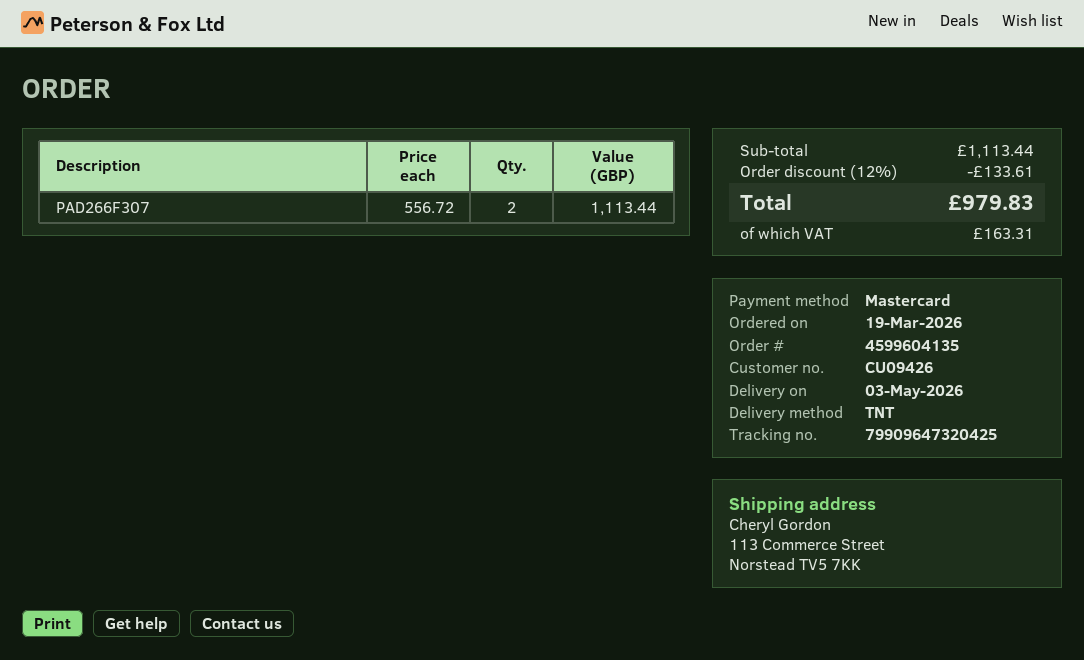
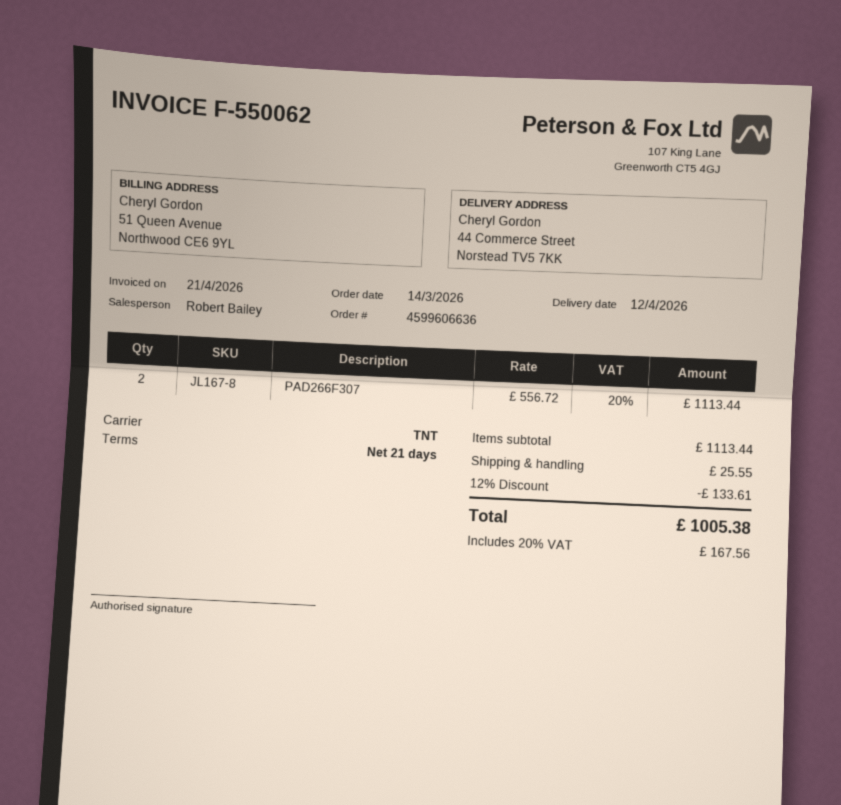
order number: 4599604135 -> 4599606636
order date: 2026-03-19 -> 2026-03-14
delivery date: 2026-05-03 -> 2026-04-12
ship to: 113 Commerce Street, Norstead TV5 7KK -> 44 Commerce Street, Norstead TV5 7KK
shipping: none -> 25.55
tax: 163.31 -> 167.56
total: 979.83 -> 1005.38

